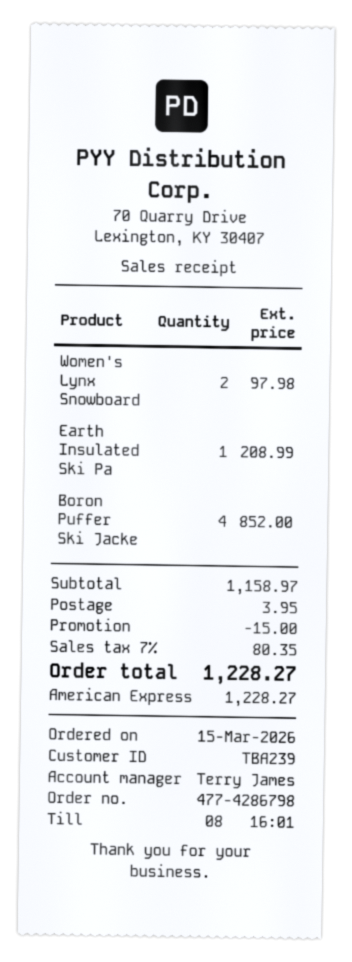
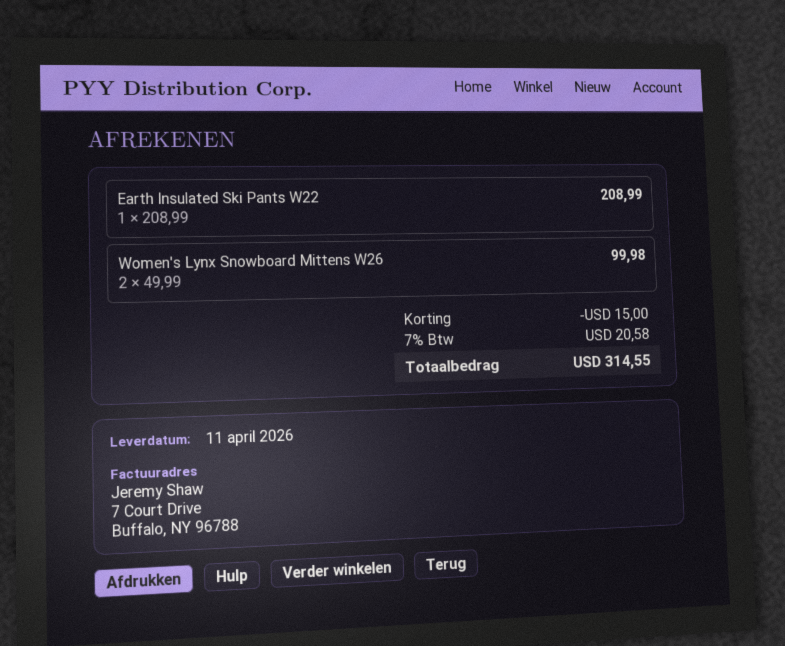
Women's Lynx Snowboard: 2 for 97.98 -> 2 for 99.98
Boron Puffer Ski Jacke: 4 for 852.00 -> none
shipping: 3.95 -> none
tax: 7% = 80.35 -> 7% = 20.58
total: 1228.27 -> 314.55

